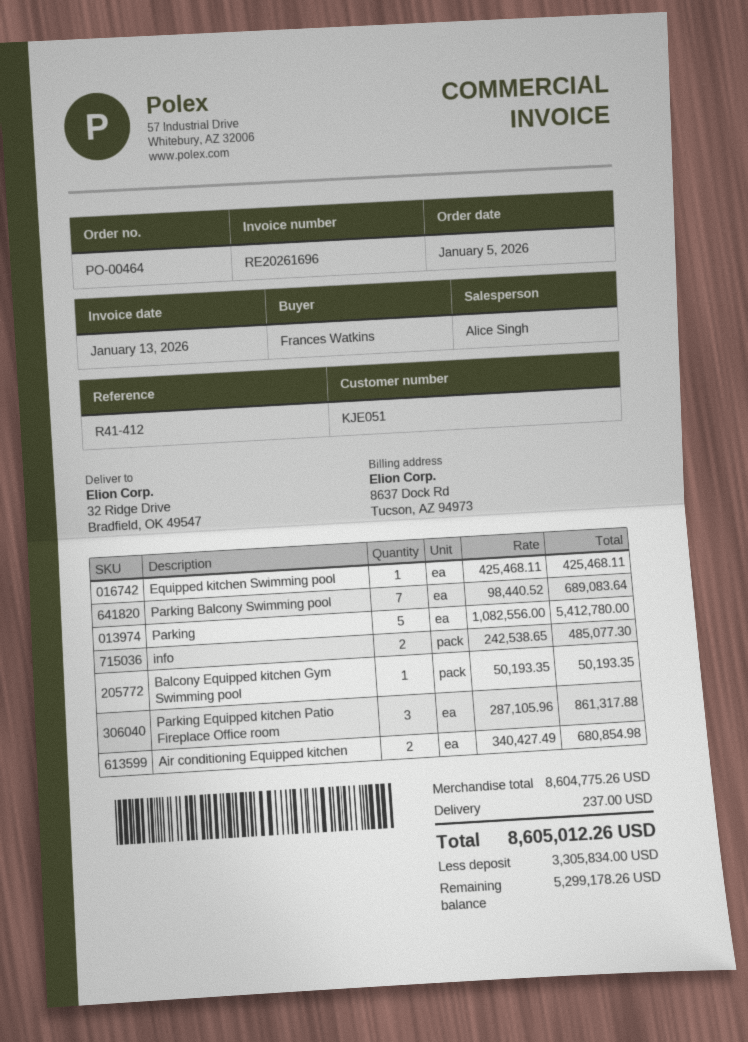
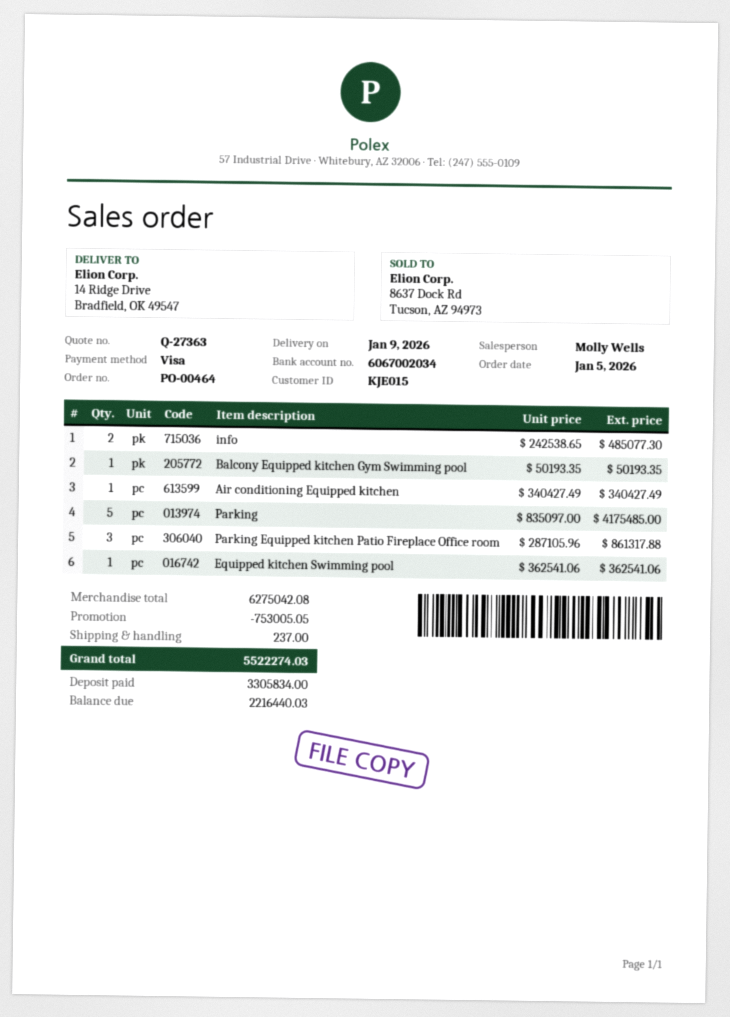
customer number: KJE051 -> KJE015
sales rep: Alice Singh -> Molly Wells
ship to: 32 Ridge Drive, Bradfield, OK 49547 -> 14 Ridge Drive, Bradfield, OK 49547
Equipped kitchen Swimming pool: 1 x 425468.11 = 425468.11 -> 1 x 362541.06 = 362541.06
Parking Balcony Swimming pool: 7 x 98440.52 = 689083.64 -> none
Parking: 5 x 1082556.00 = 5412780.00 -> 5 x 835097.00 = 4175485.00
Air conditioning Equipped kitchen: 2 x 340427.49 = 680854.98 -> 1 x 340427.49 = 340427.49
subtotal: 8604775.26 -> 6275042.08
discount: none -> 753005.05
total: 8605012.26 -> 5522274.03
balance: 5299178.26 -> 2216440.03

